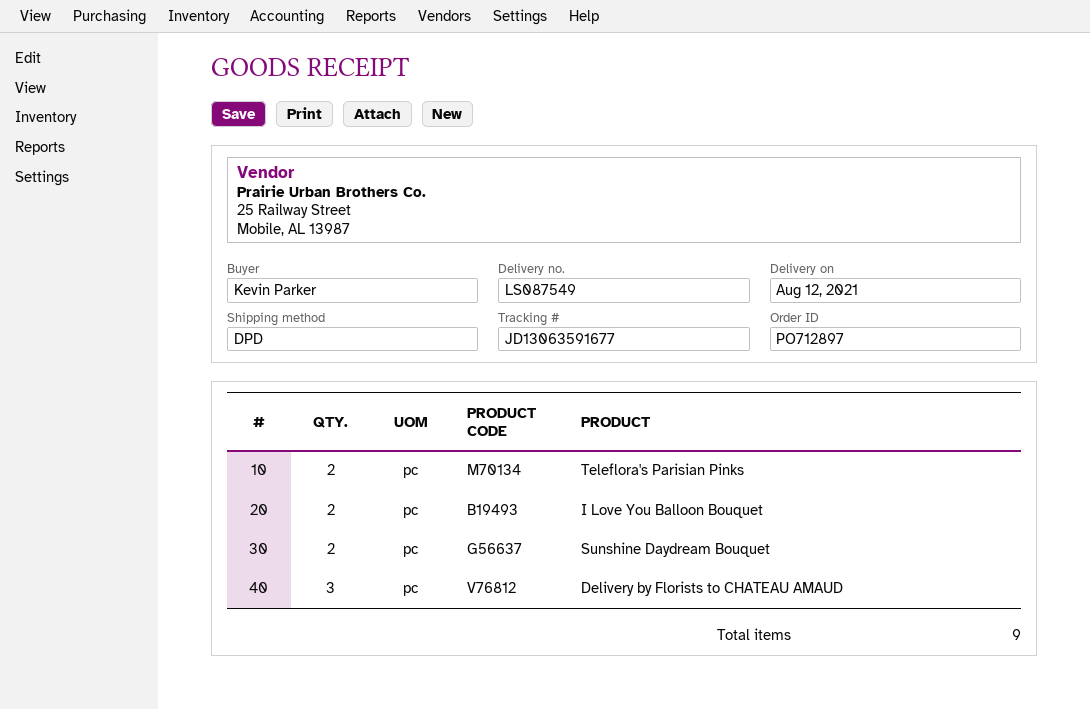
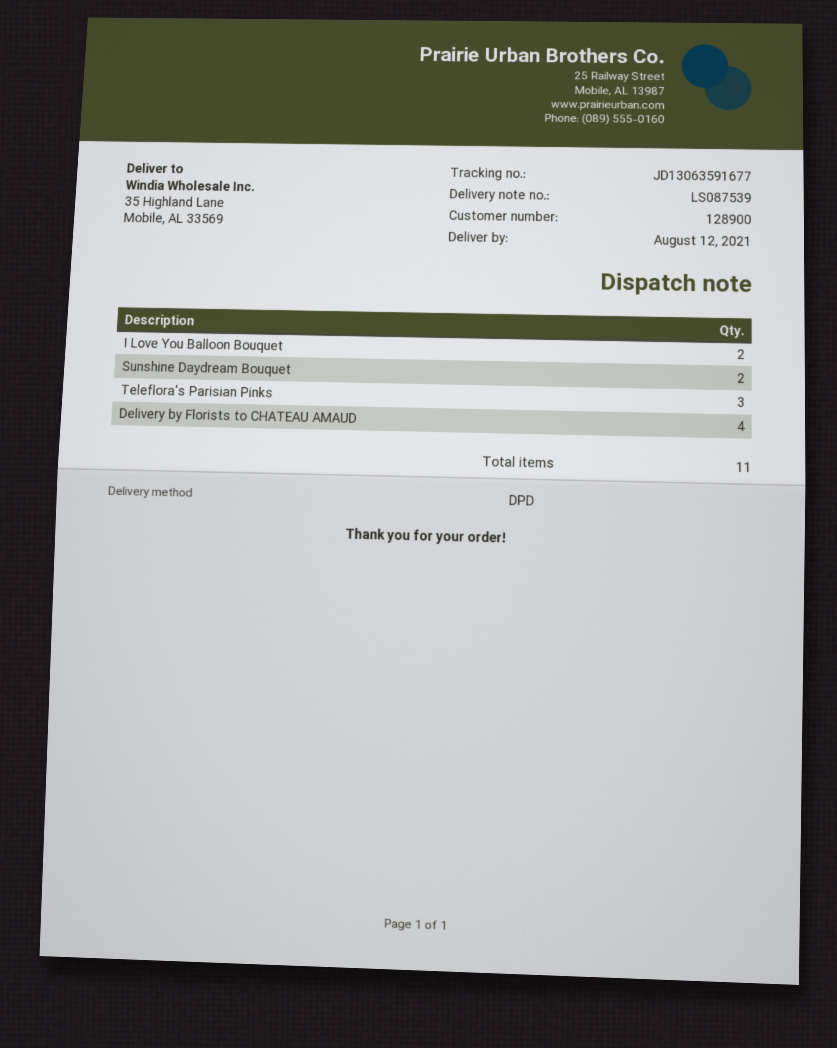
delivery note number: LS087549 -> LS087539
Teleflora's Parisian Pinks: 2 -> 3
Delivery by Florists to CHATEAU AMAUD: 3 -> 4
total quantity: 9 -> 11

